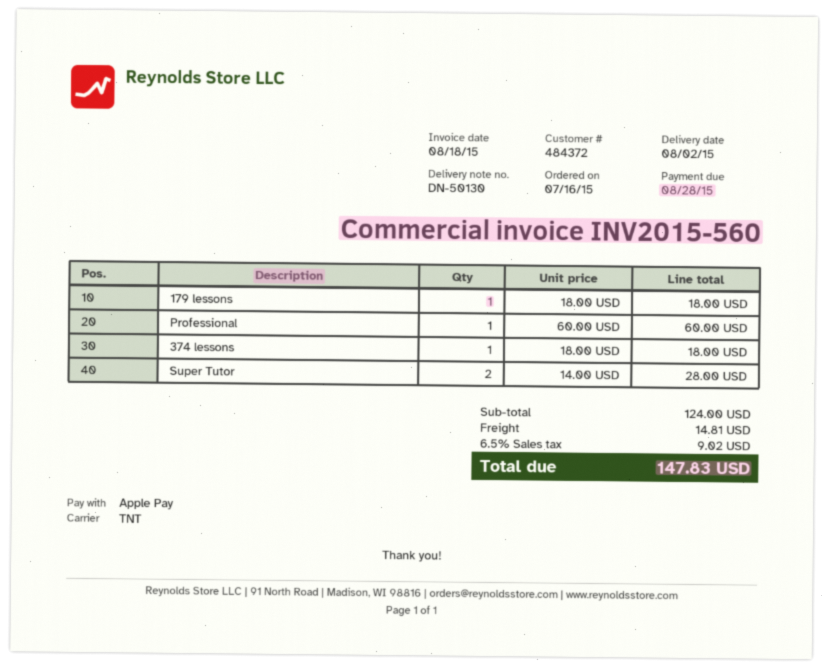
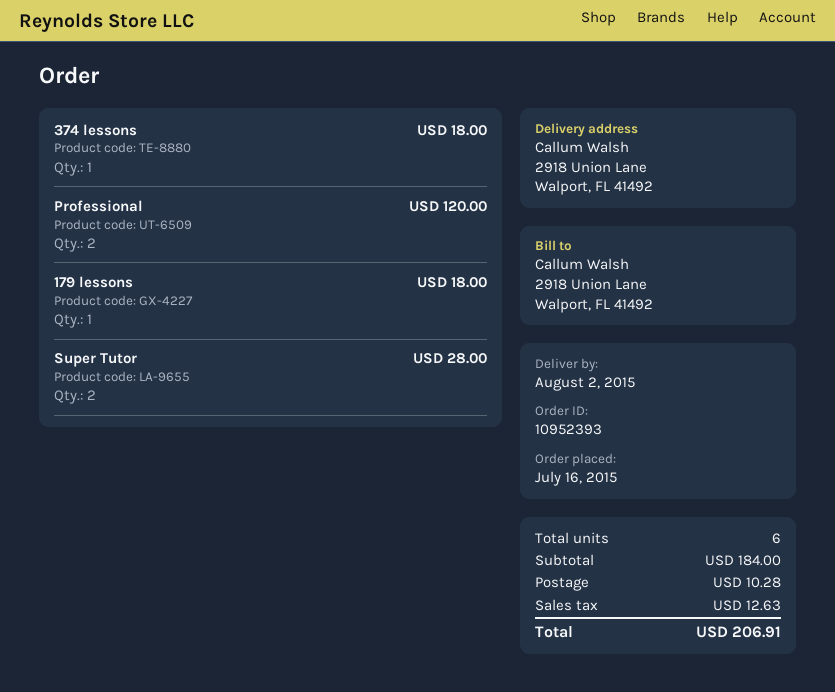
Professional: 1 for 60.00 -> 2 for 120.00
subtotal: 124.00 -> 184.00
shipping: 14.81 -> 10.28
tax: 9.02 -> 12.63
total: 147.83 -> 206.91

